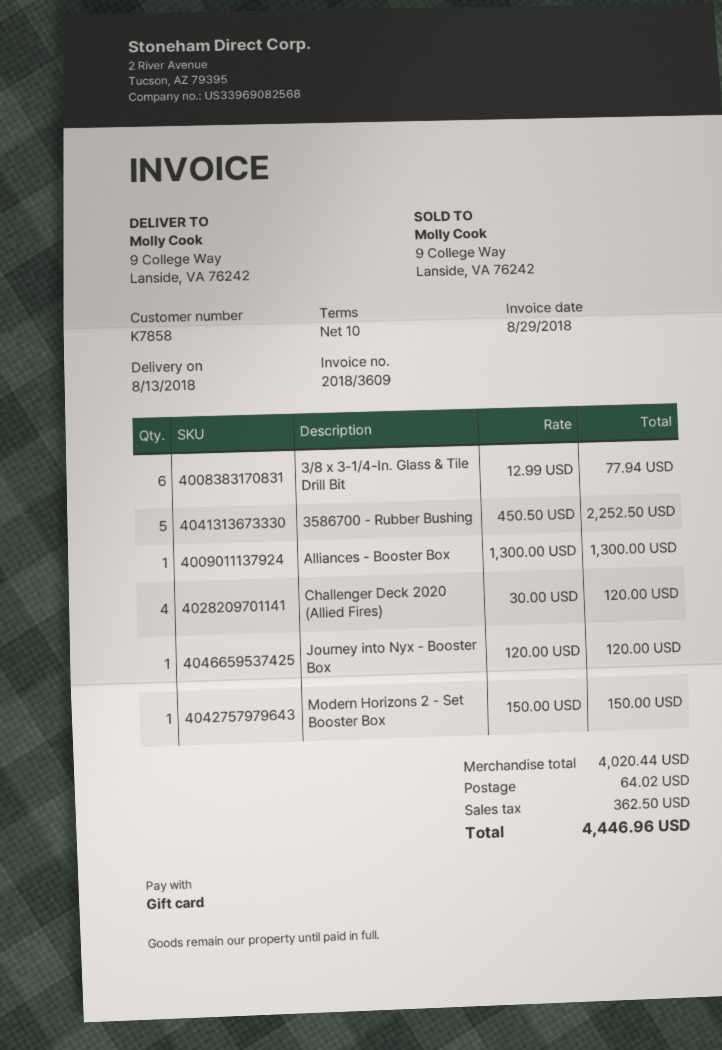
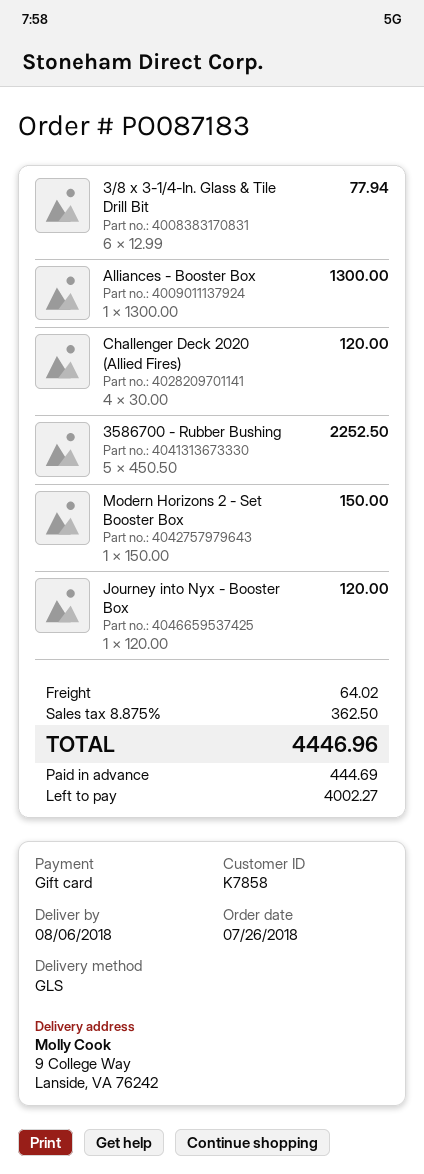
delivery date: 2018-08-13 -> 2018-08-06

